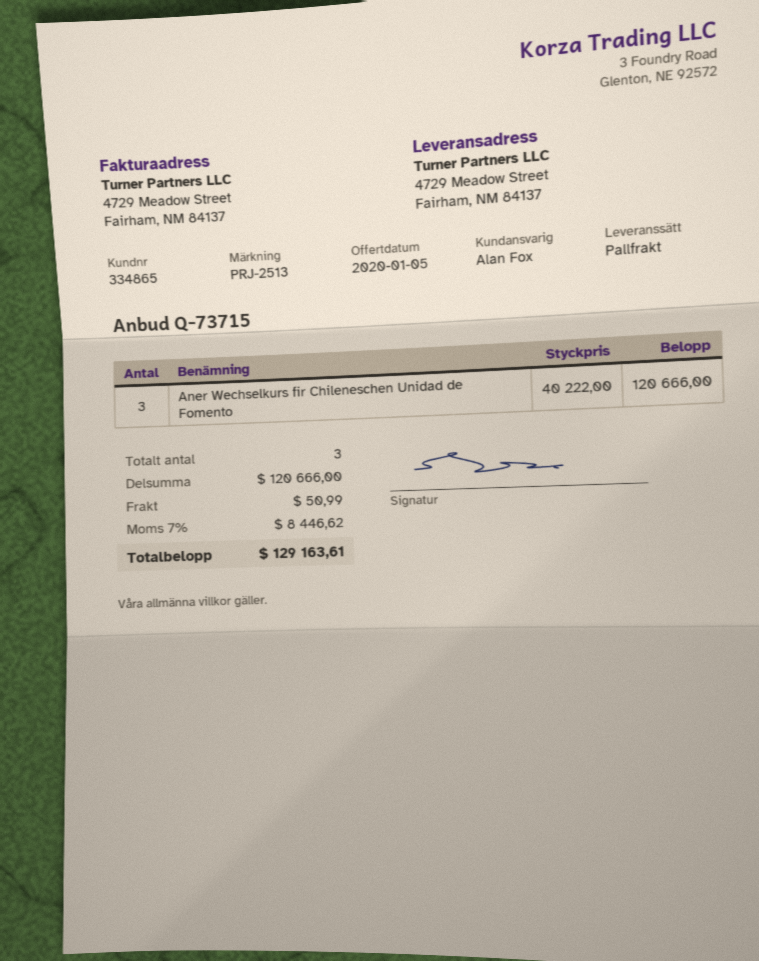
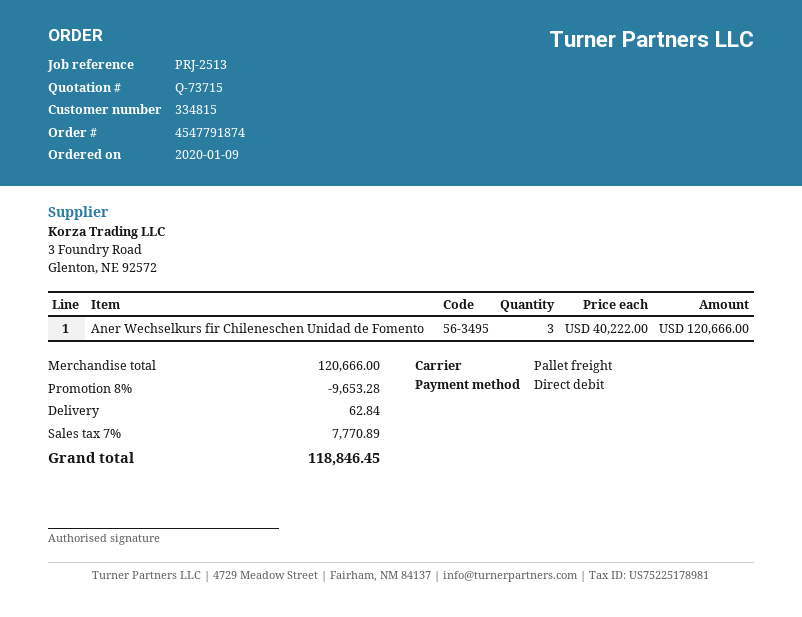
customer number: 334865 -> 334815
discount: none -> 8% = 9653.28
shipping: 50.99 -> 62.84
tax: 7% = 8446.62 -> 7% = 7770.89
total: 129163.61 -> 118846.45

